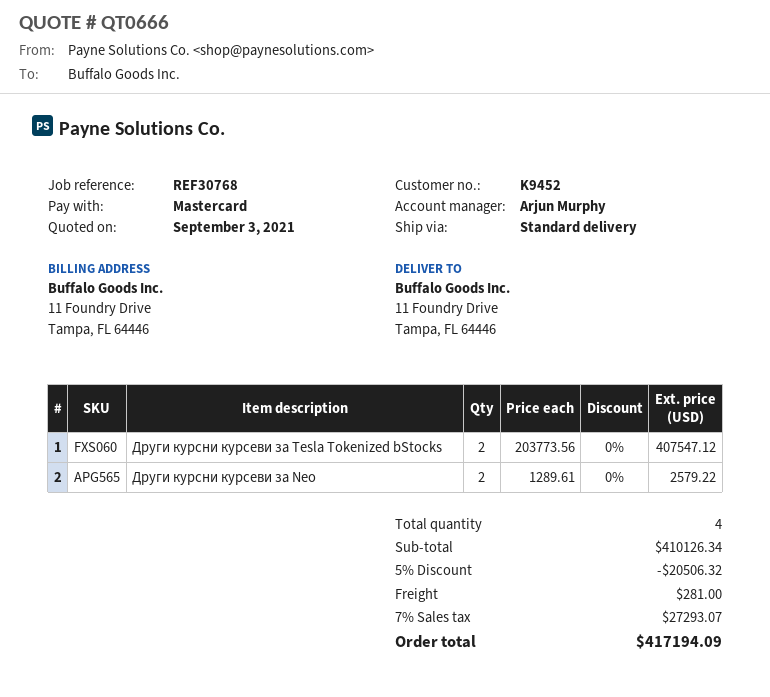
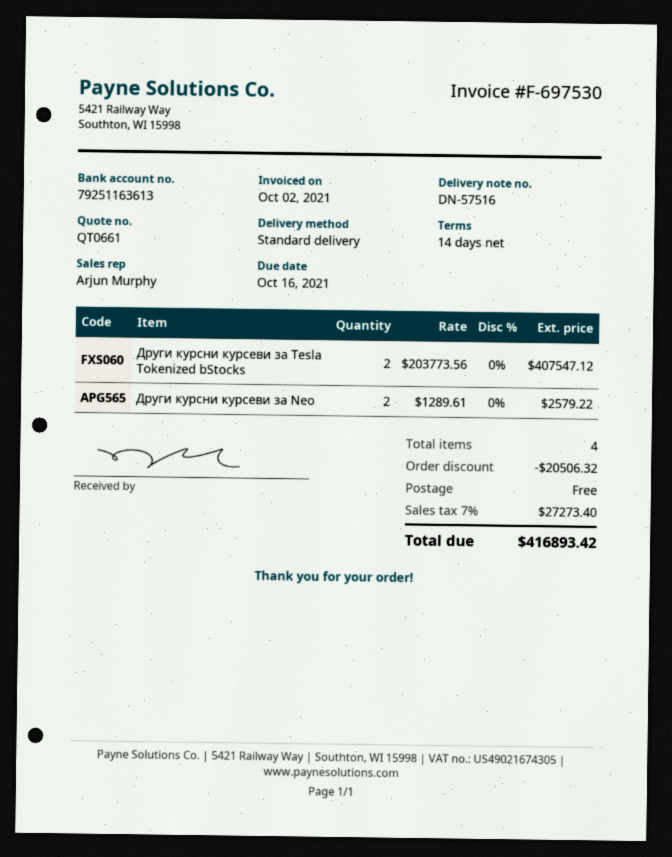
quote number: QT0666 -> QT0661
shipping: 281.00 -> 0.00
tax: 7% = 27293.07 -> 7% = 27273.40
total: 417194.09 -> 416893.42

